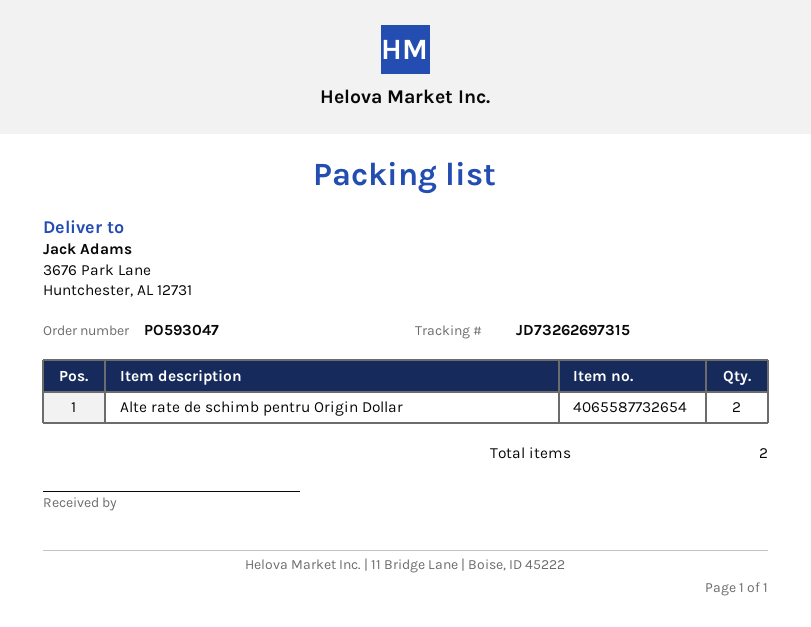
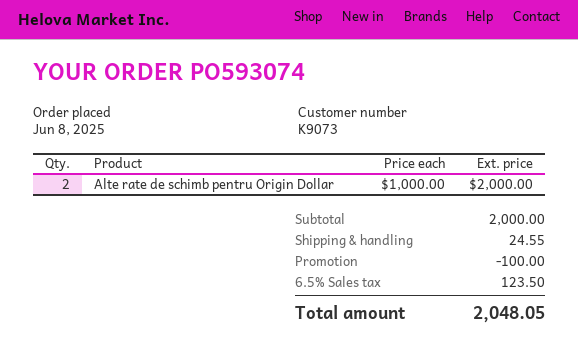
order number: PO593047 -> PO593074

